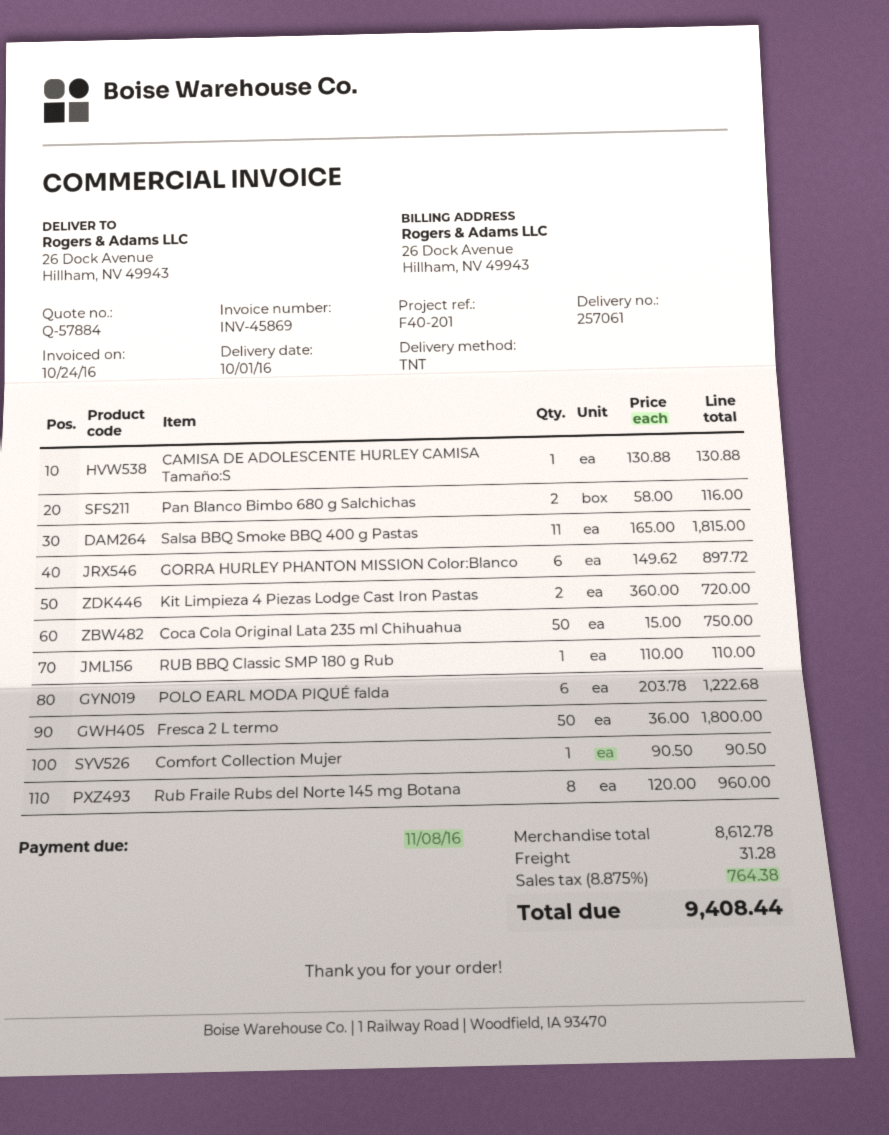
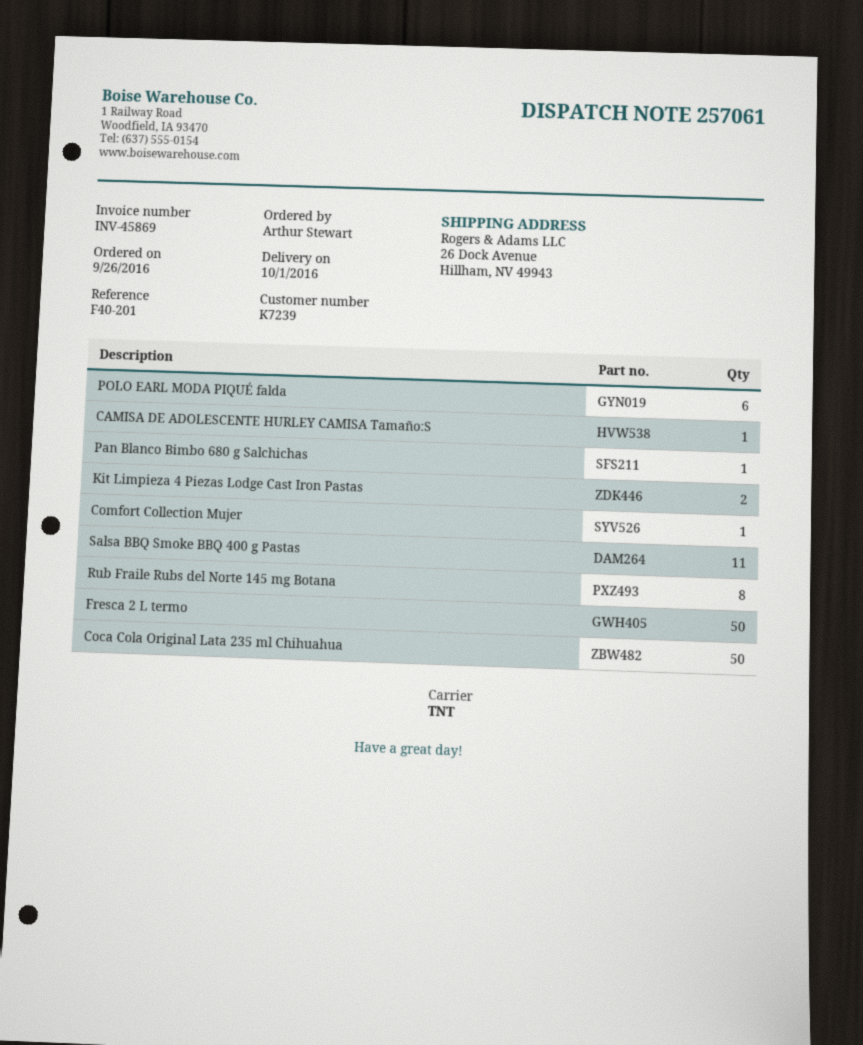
Pan Blanco Bimbo 680 g Salchichas: 2 -> 1
GORRA HURLEY PHANTON MISSION Color:Blanco: 6 -> none
RUB BBQ Classic SMP 180 g Rub: 1 -> none

